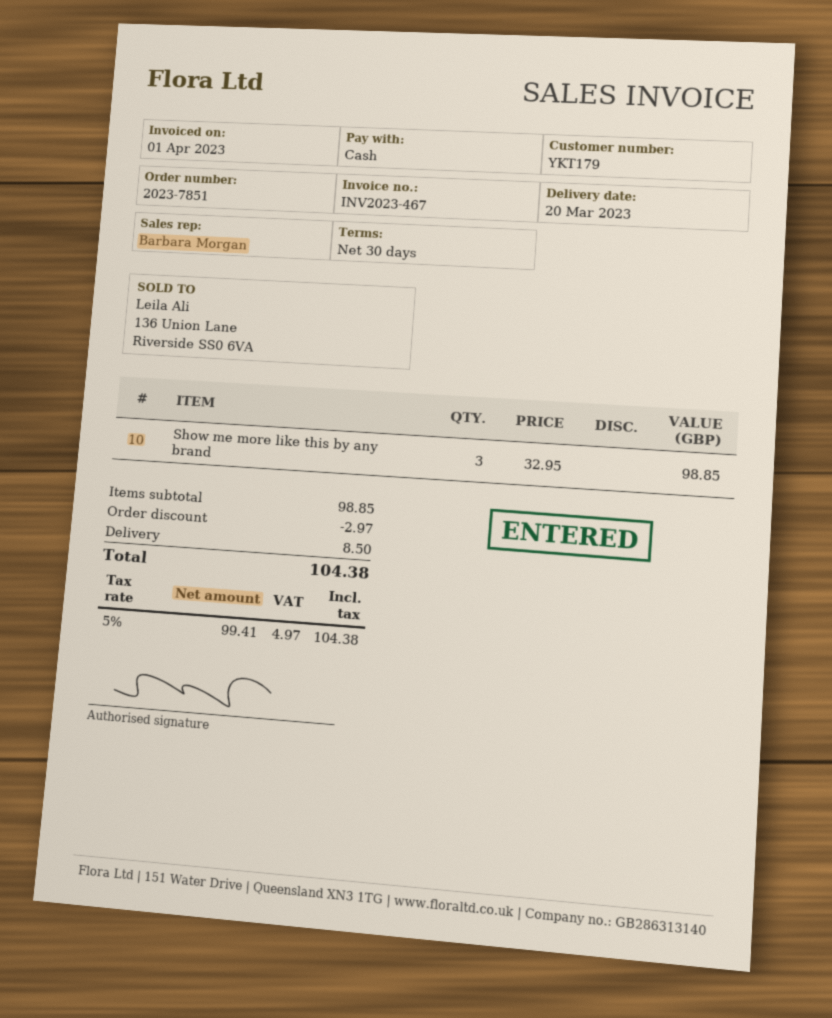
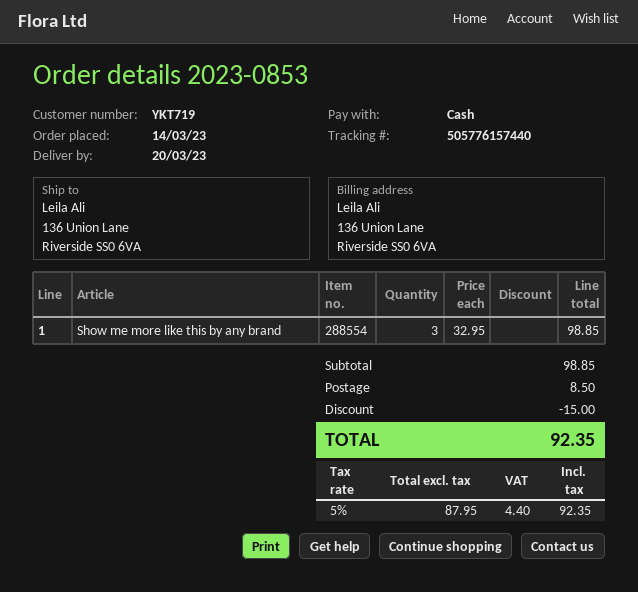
order number: 2023-7851 -> 2023-0853
customer number: YKT179 -> YKT719
discount: 2.97 -> 15.00
net: 99.41 -> 87.95
tax: 5% = 4.97 -> 5% = 4.40
total: 104.38 -> 92.35

